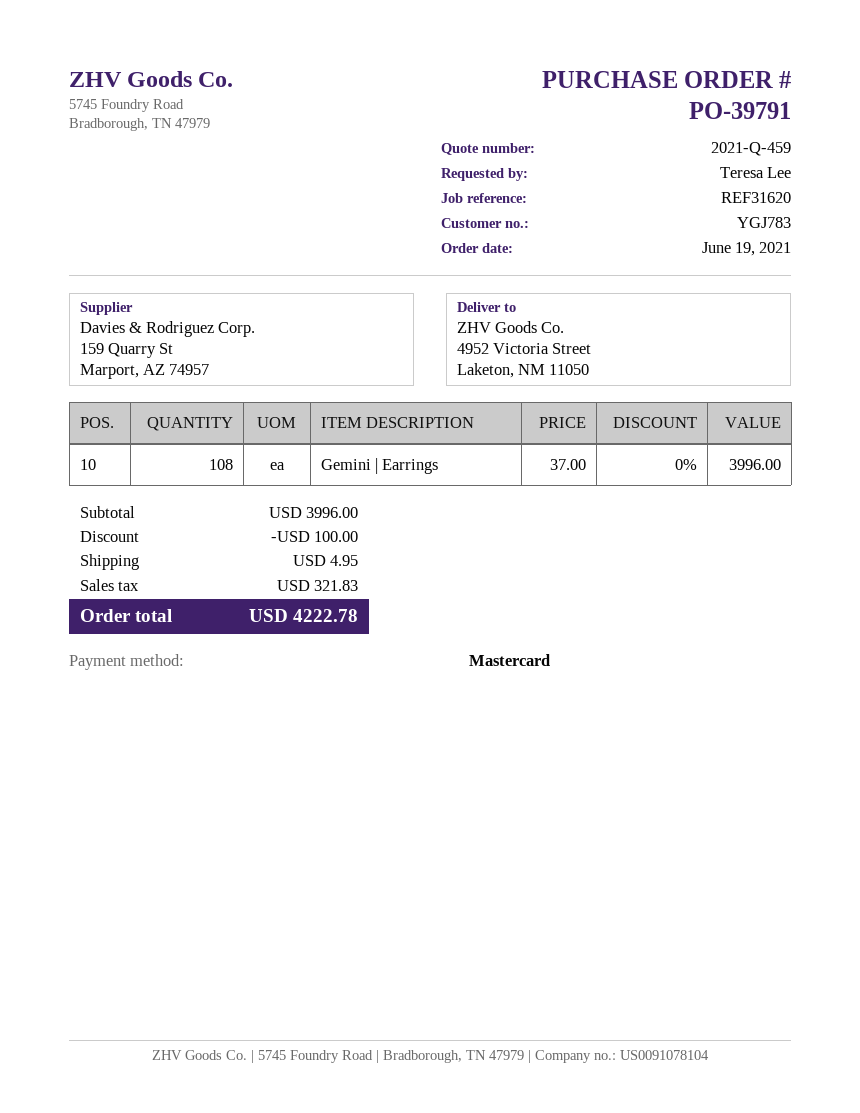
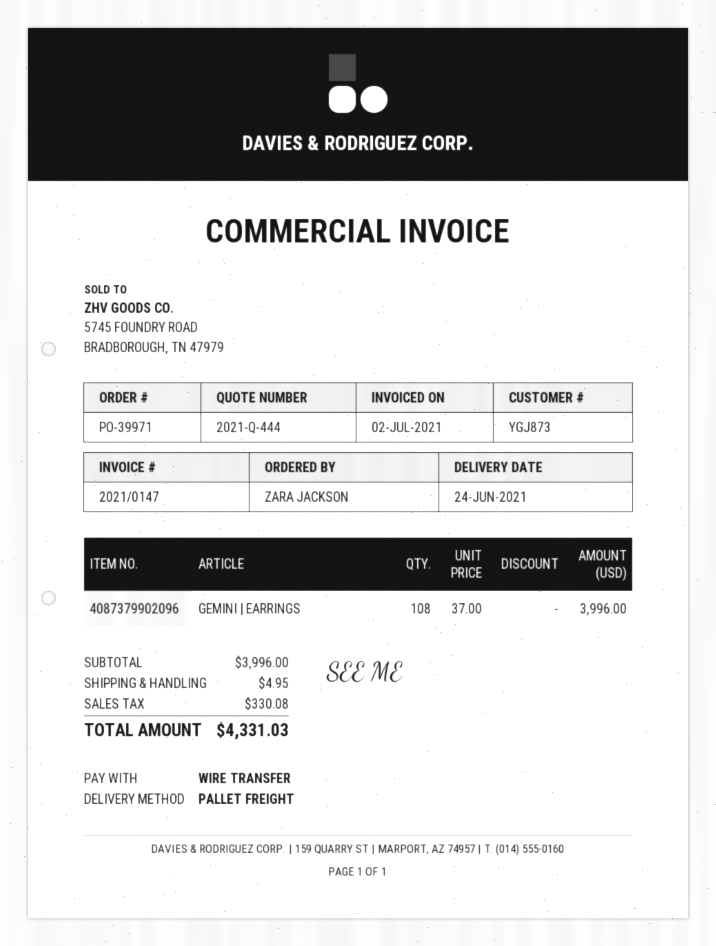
quote number: 2021-Q-459 -> 2021-Q-444
order number: PO-39791 -> PO-39971
customer number: YGJ783 -> YGJ873
ordered by: Teresa Lee -> ZARA JACKSON
payment method: Mastercard -> bank transfer
discount: 100.00 -> none
tax: 321.83 -> 330.08
total: 4222.78 -> 4331.03

